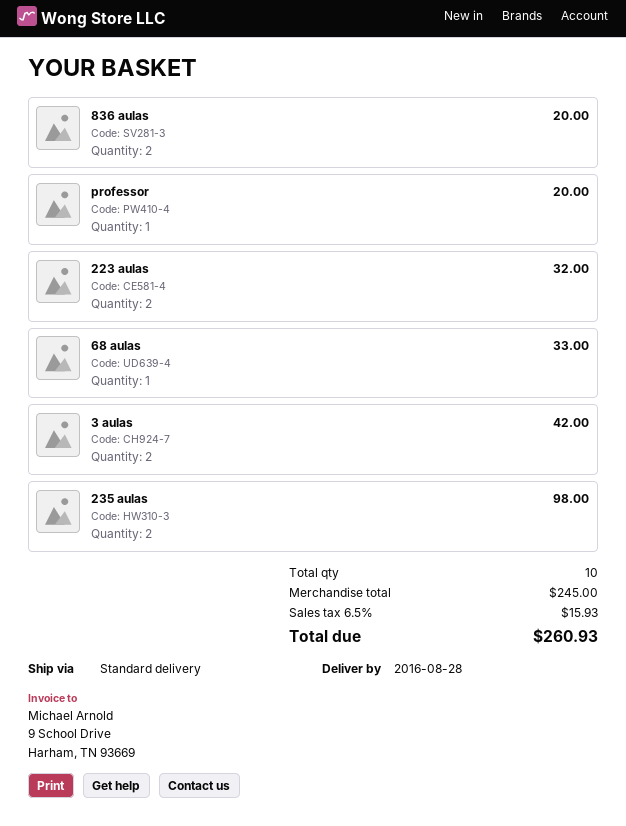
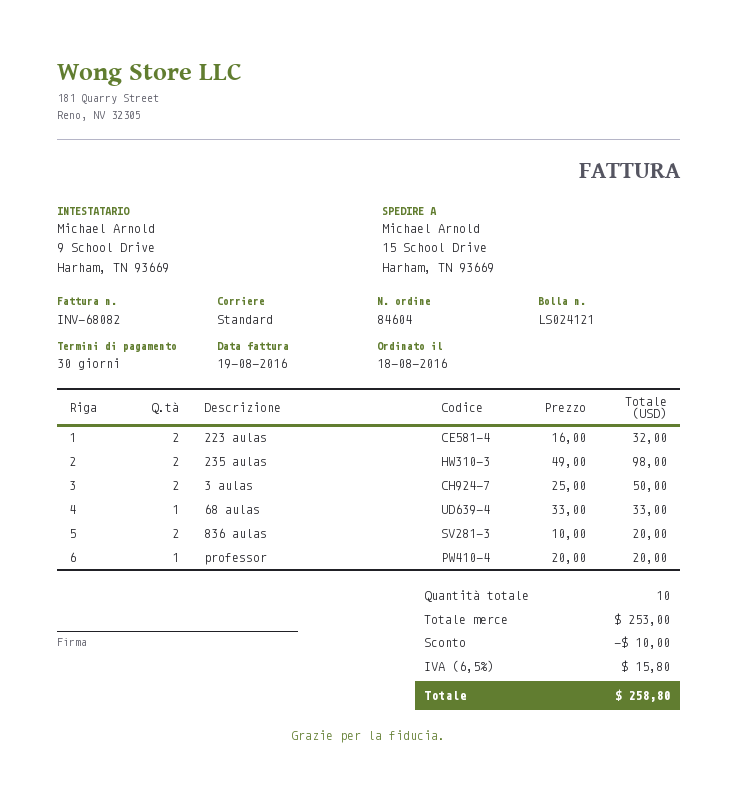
3 aulas: 2 for 42.00 -> 2 for 50.00
subtotal: 245.00 -> 253.00
discount: none -> 10.00
tax: 6.5% = 15.93 -> 6.5% = 15.80
total: 260.93 -> 258.80

